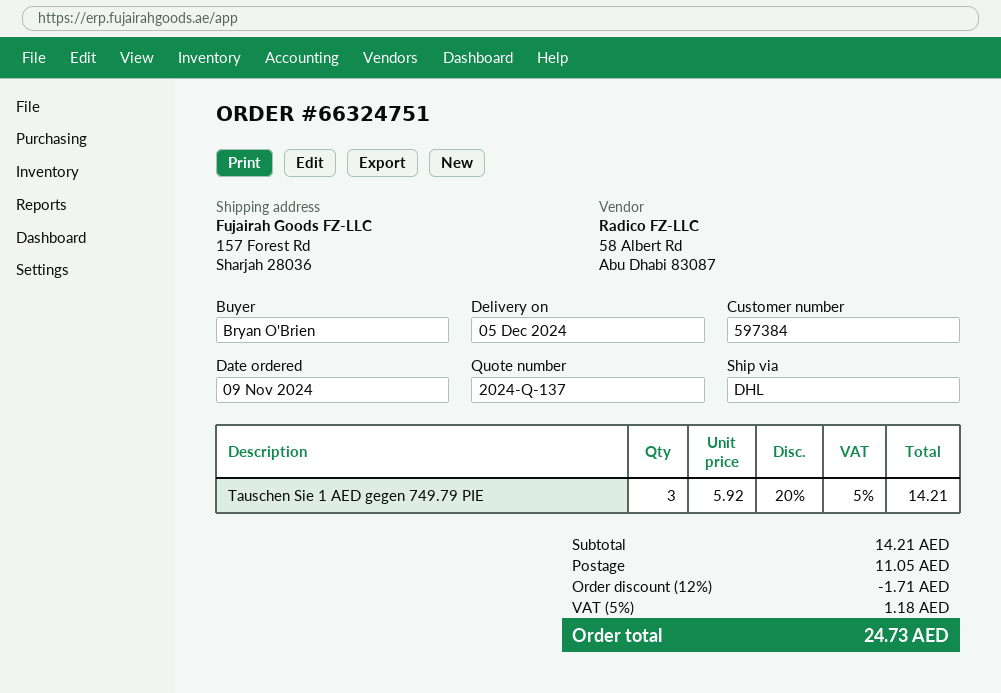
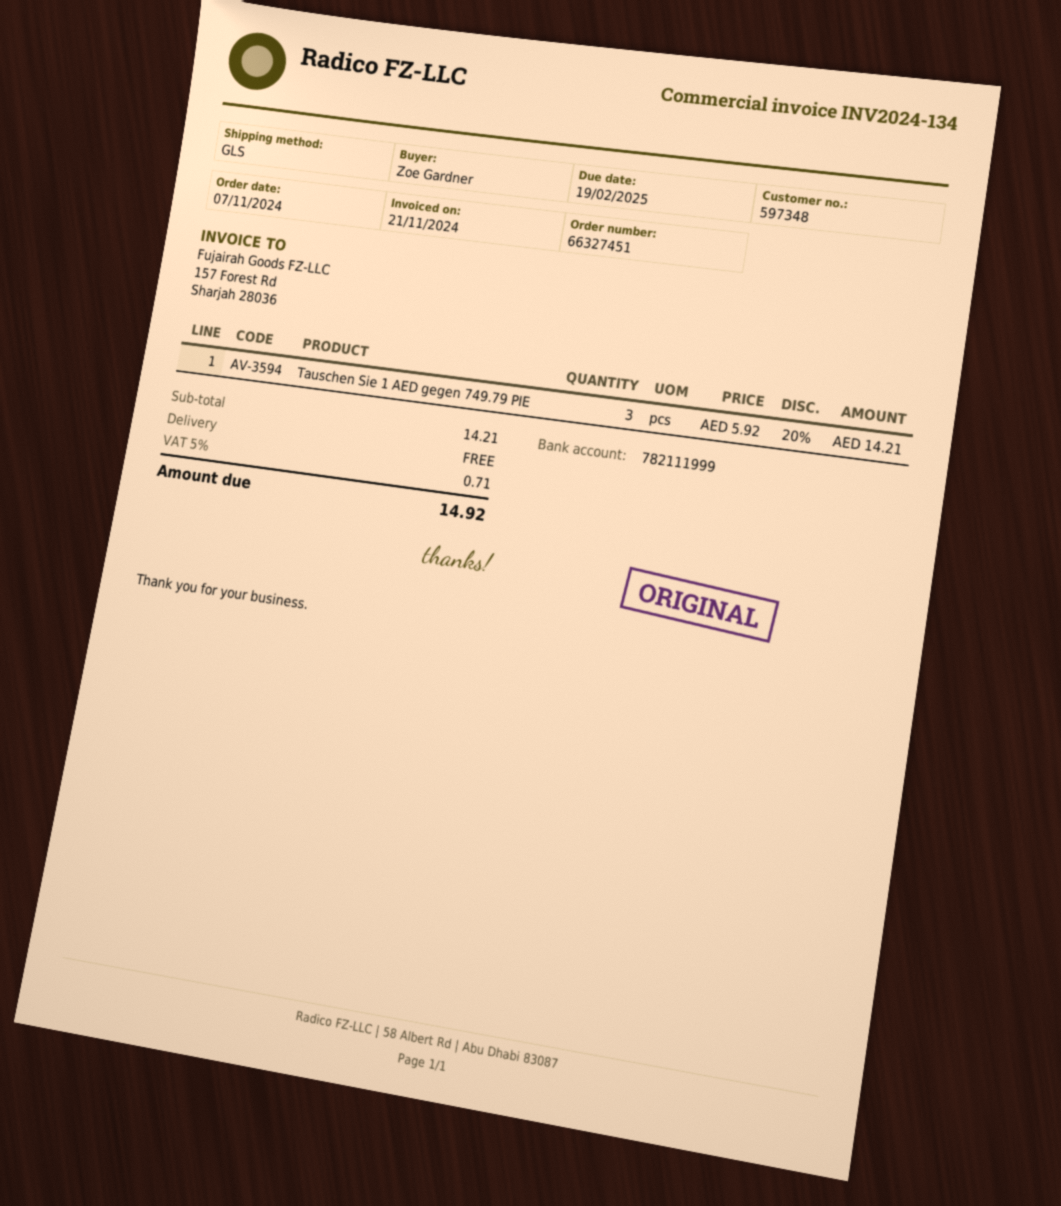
order number: 66324751 -> 66327451
order date: 2024-11-09 -> 2024-11-07
customer number: 597384 -> 597348
ordered by: Bryan O'Brien -> Zoe Gardner
shipping method: DHL -> GLS
discount: 12% = 1.71 -> none
shipping: 11.05 -> 0.00
tax: 5% = 1.18 -> 5% = 0.71
total: 24.73 -> 14.92

